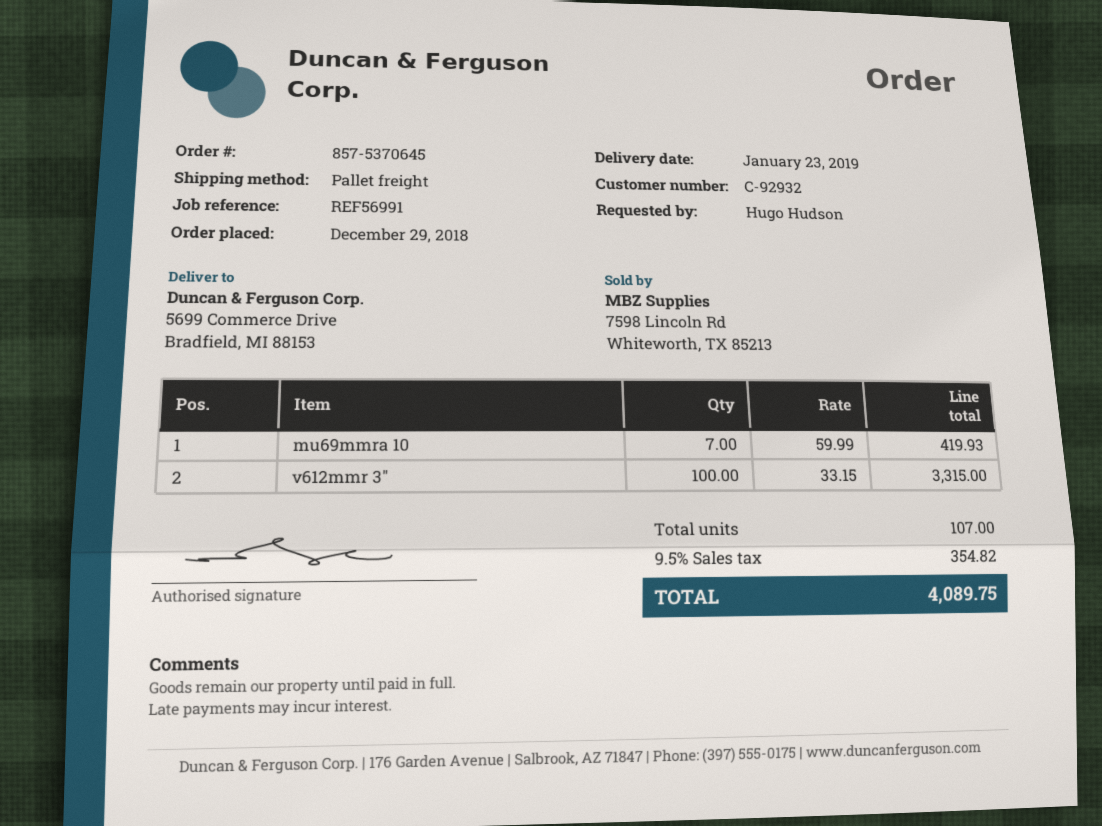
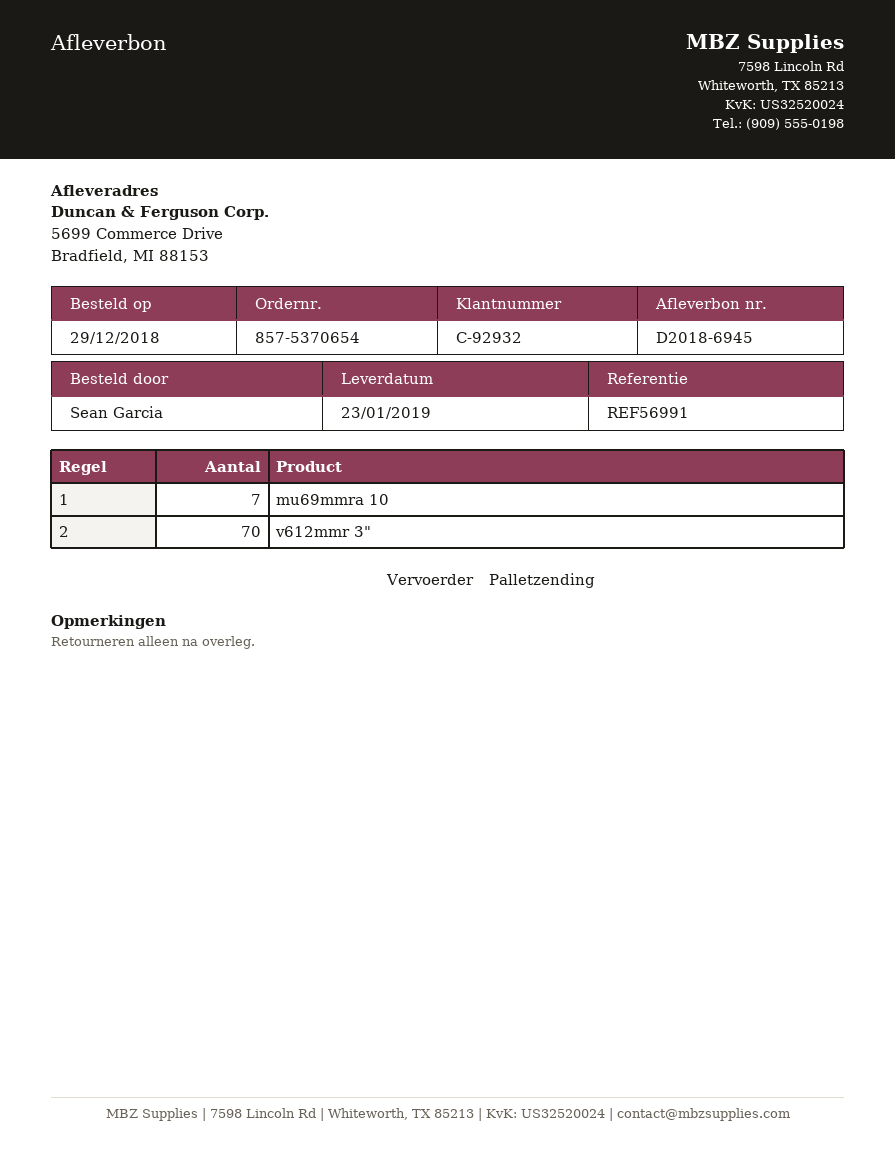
order number: 857-5370645 -> 857-5370654
ordered by: Hugo Hudson -> Sean Garcia
v612mmr 3": 100 -> 70

